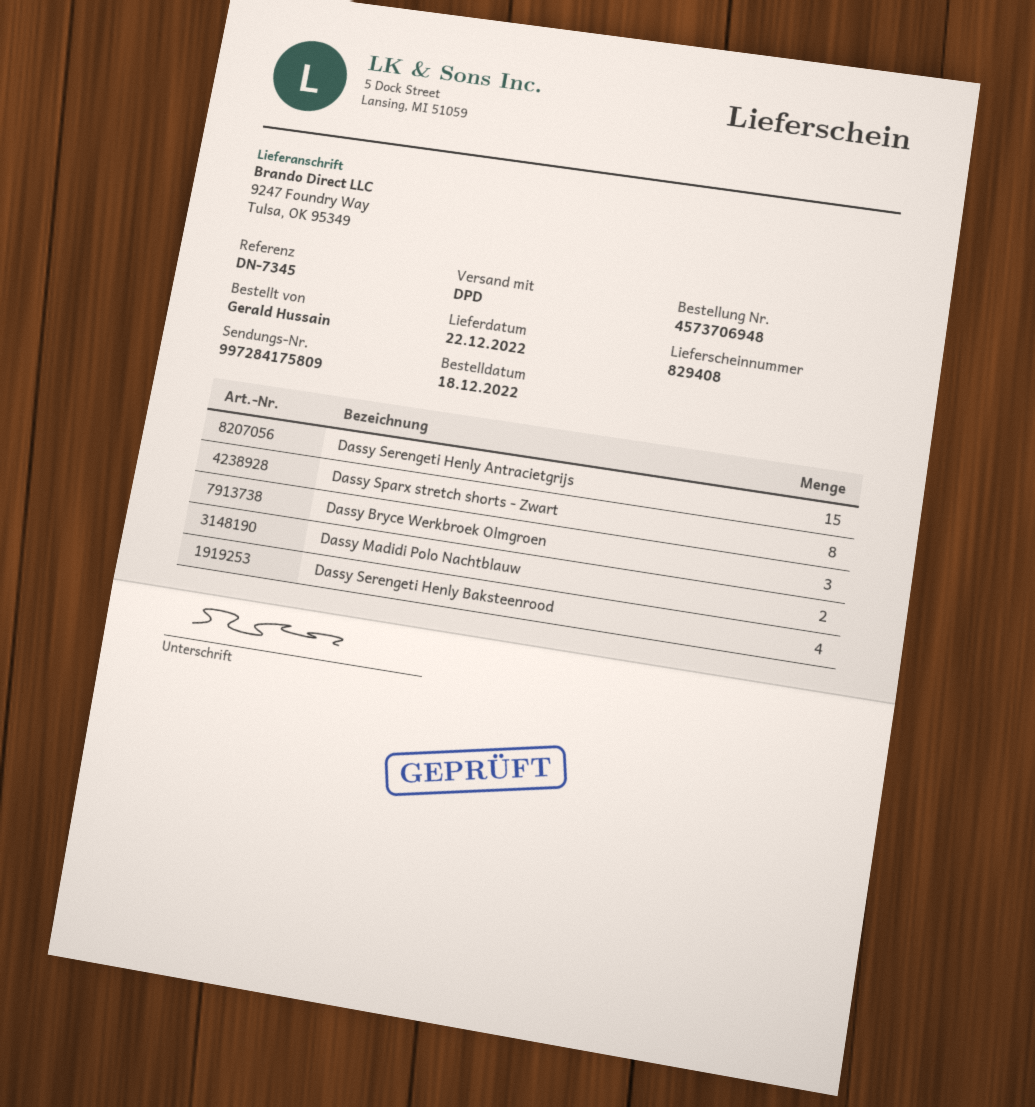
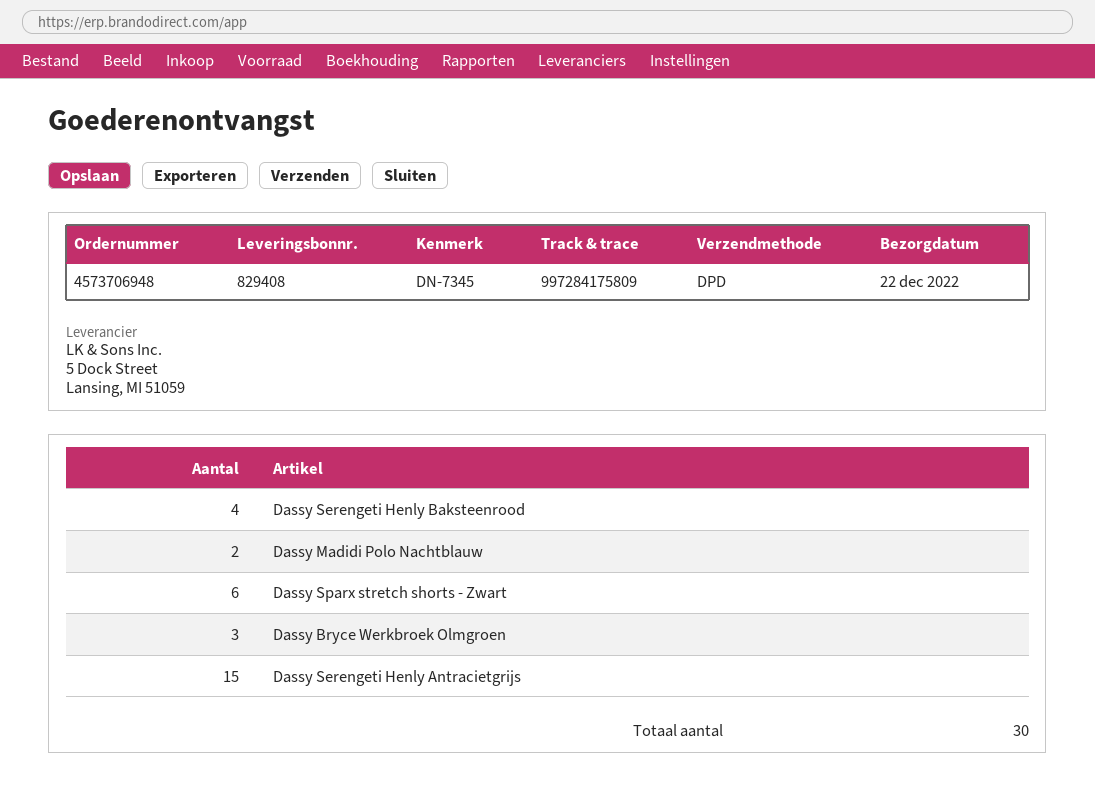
Dassy Sparx stretch shorts - Zwart: 8 -> 6

